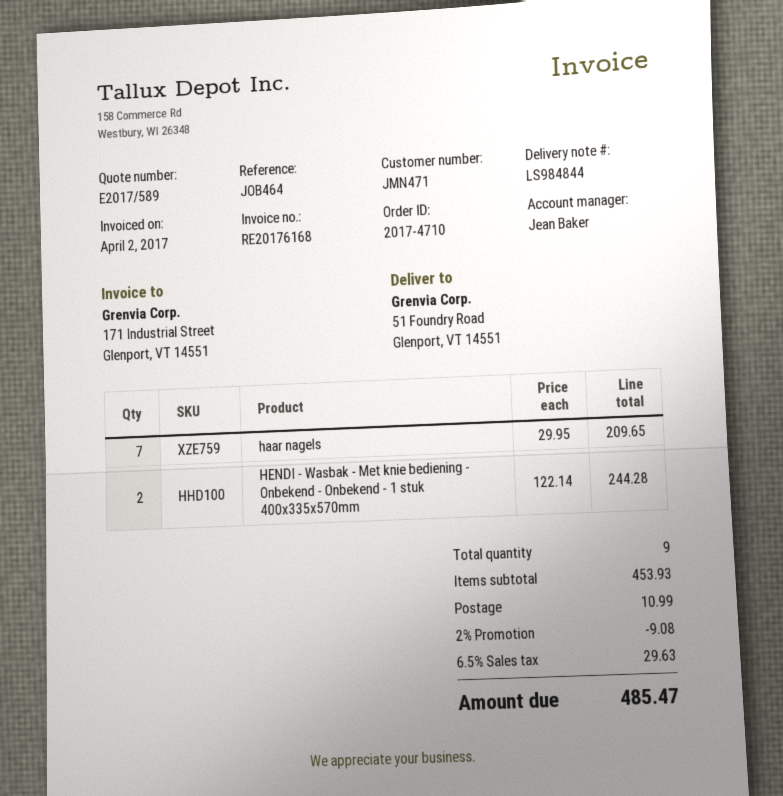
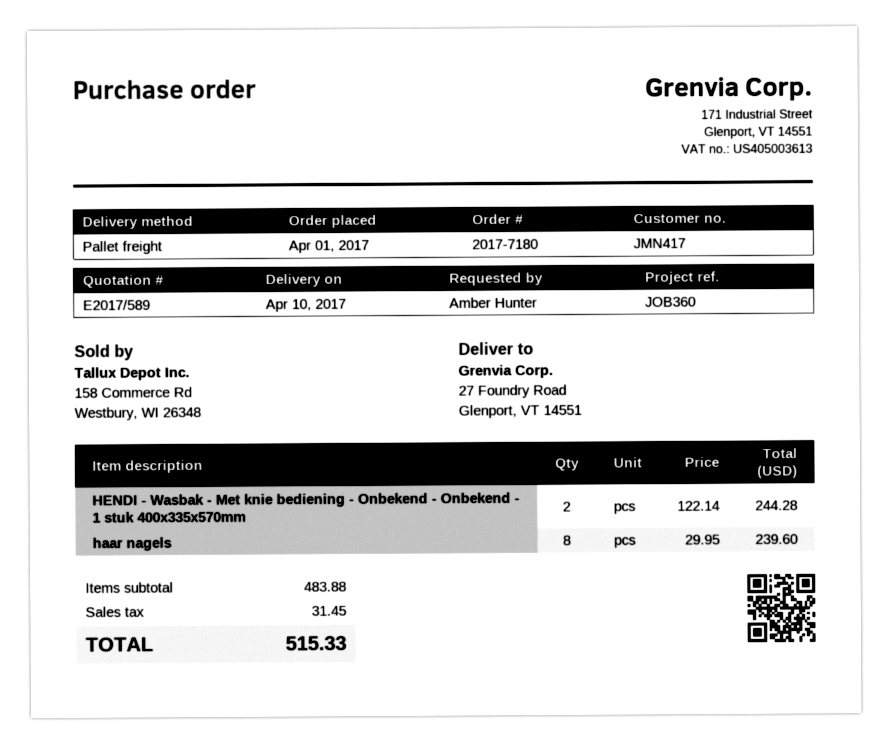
order number: 2017-4710 -> 2017-7180
customer number: JMN471 -> JMN417
reference: JOB464 -> JOB360
ship to: 51 Foundry Road, Glenport, VT 14551 -> 27 Foundry Road, Glenport, VT 14551
haar nagels: 7 x 29.95 = 209.65 -> 8 x 29.95 = 239.60
subtotal: 453.93 -> 483.88
discount: 2% = 9.08 -> none
shipping: 10.99 -> none
tax: 29.63 -> 31.45
total: 485.47 -> 515.33

